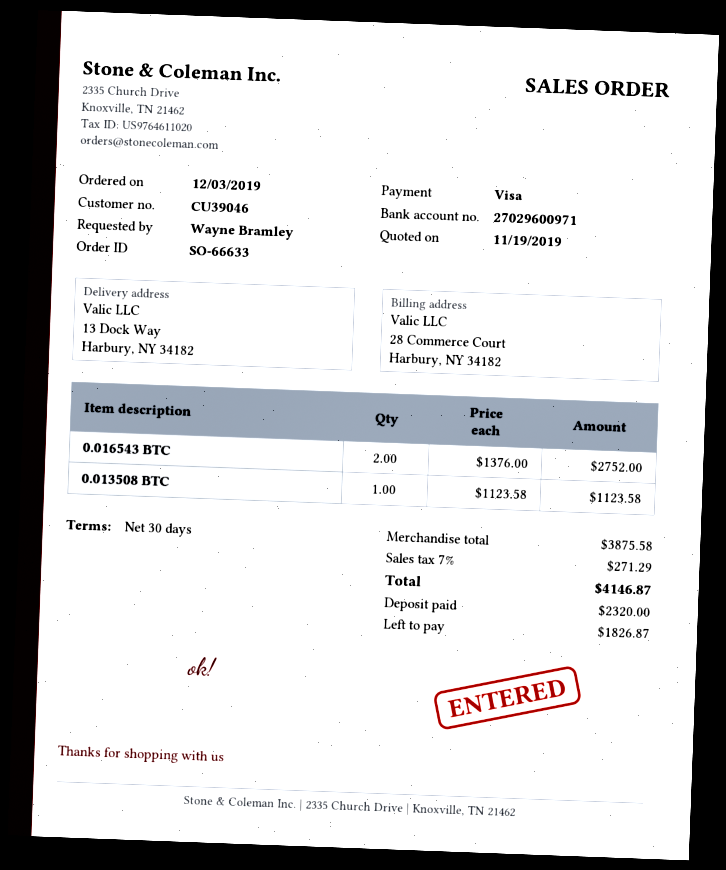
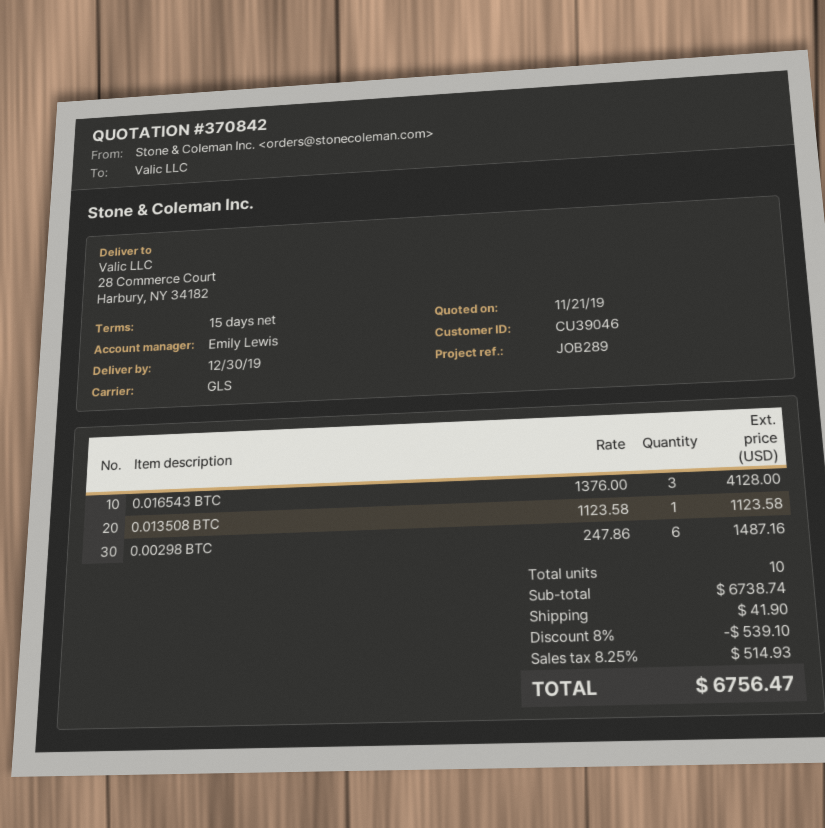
quote date: 2019-11-19 -> 2019-11-21
payment terms: 30 days -> 15 days
ship to: 13 Dock Way, Harbury, NY 34182 -> 28 Commerce Court, Harbury, NY 34182
0.016543 BTC: 2 x 1376.00 = 2752.00 -> 3 x 1376.00 = 4128.00
0.00298 BTC: none -> 6 x 247.86 = 1487.16
subtotal: 3875.58 -> 6738.74
discount: none -> 8% = 539.10
shipping: none -> 41.90
tax: 7% = 271.29 -> 8.25% = 514.93
total: 4146.87 -> 6756.47

